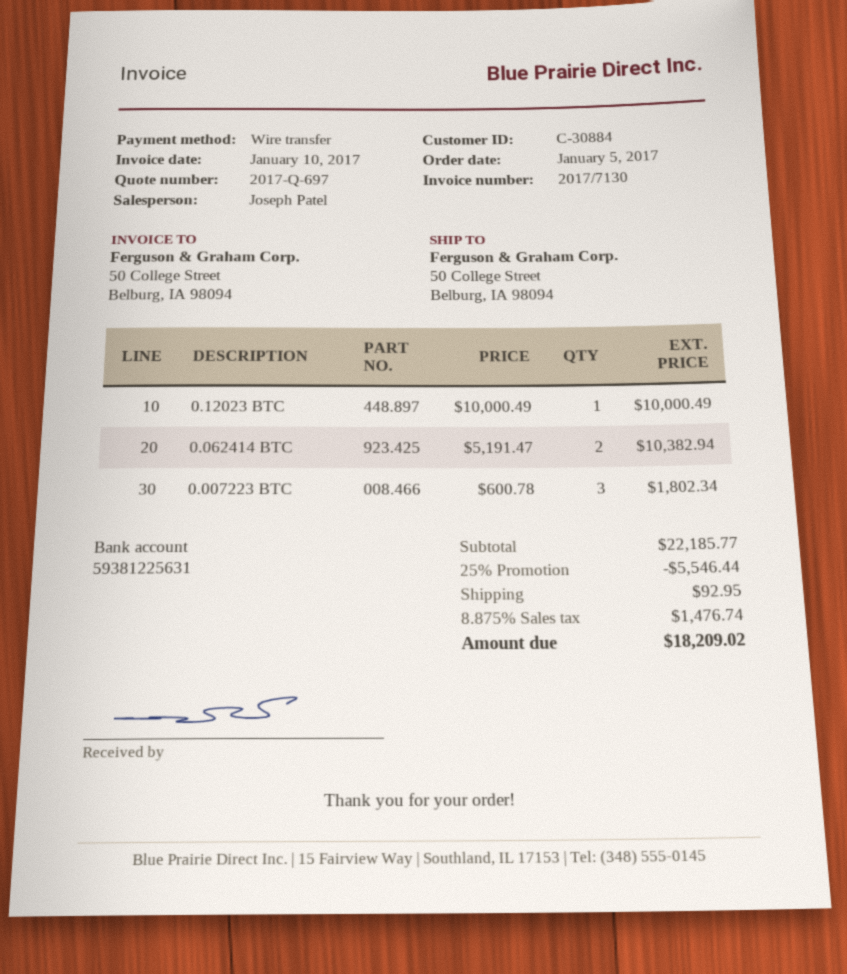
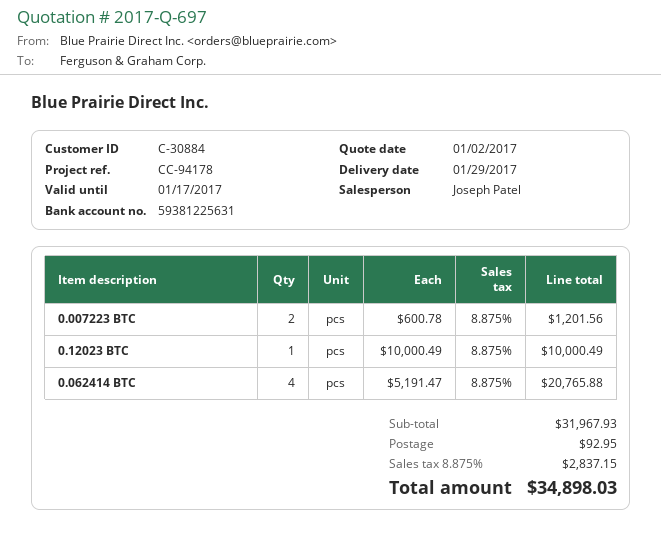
0.062414 BTC: 2 x 5191.47 = 10382.94 -> 4 x 5191.47 = 20765.88
0.007223 BTC: 3 x 600.78 = 1802.34 -> 2 x 600.78 = 1201.56
subtotal: 22185.77 -> 31967.93
discount: 25% = 5546.44 -> none
tax: 8.875% = 1476.74 -> 8.875% = 2837.15
total: 18209.02 -> 34898.03

